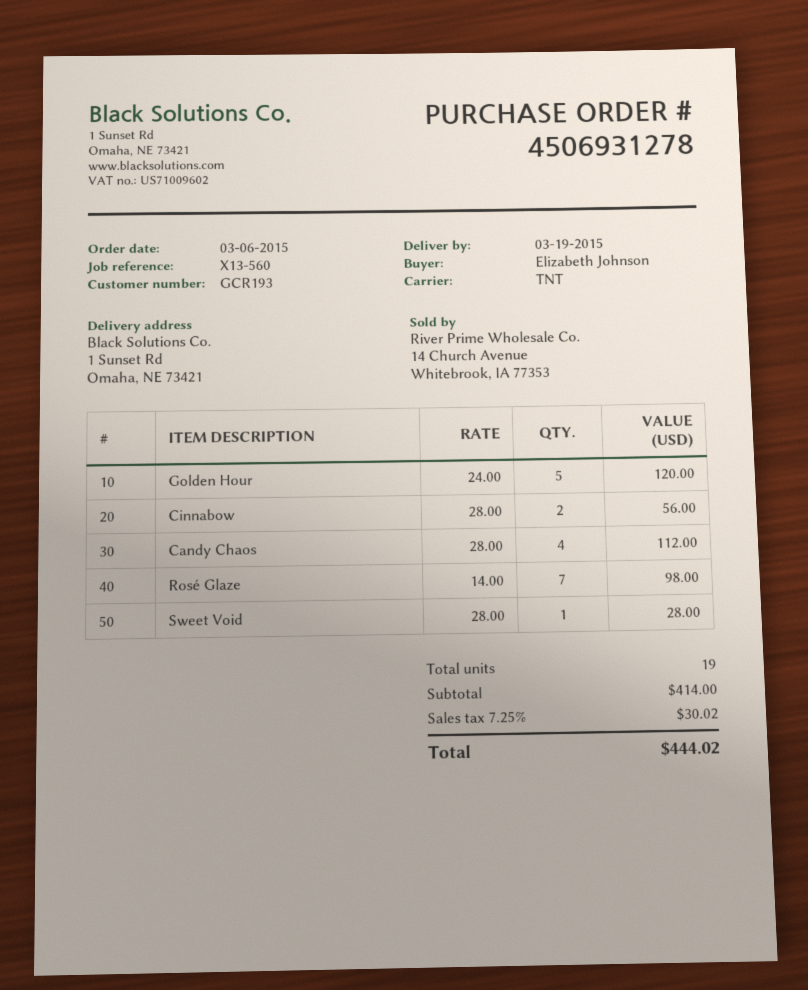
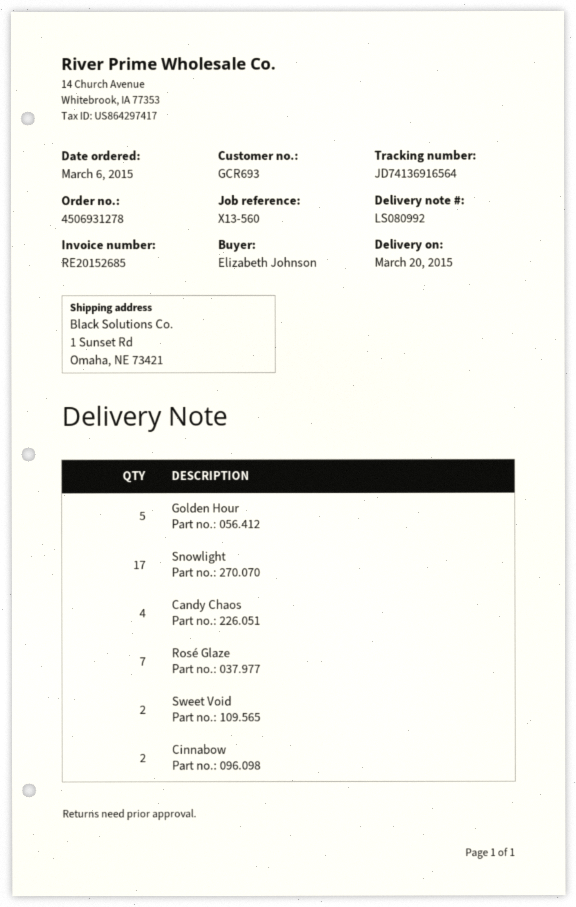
delivery date: 2015-03-19 -> 2015-03-20
customer number: GCR193 -> GCR693
Sweet Void: 1 -> 2
Snowlight: none -> 17

